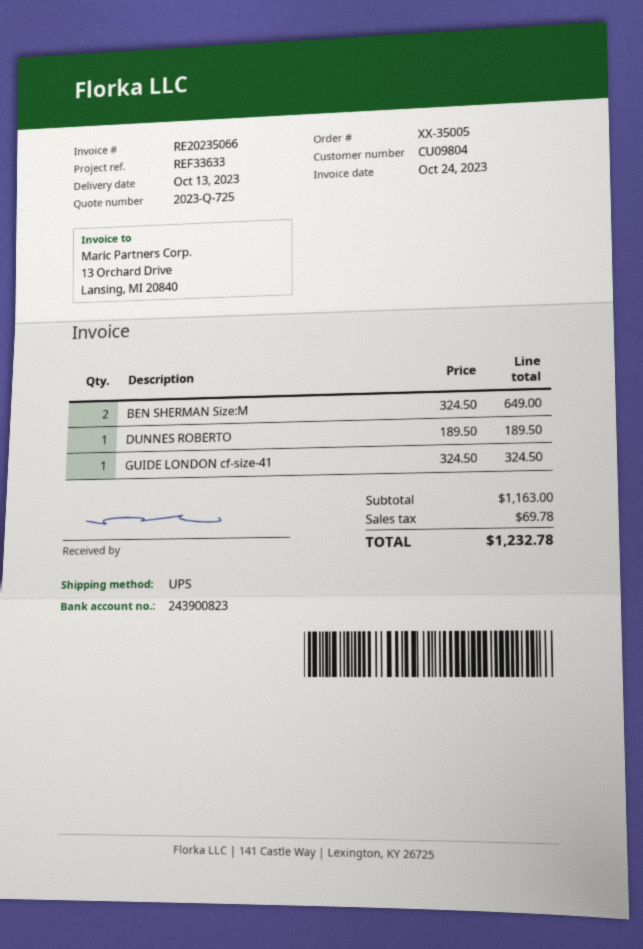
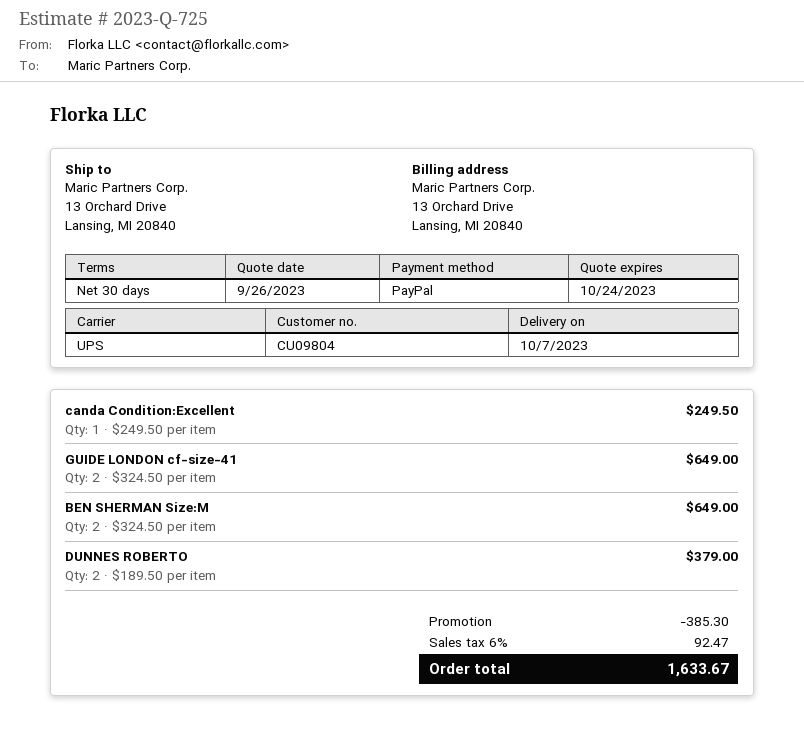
delivery date: 2023-10-13 -> 2023-10-07
DUNNES ROBERTO: 1 x 189.50 = 189.50 -> 2 x 189.50 = 379.00
GUIDE LONDON cf-size-41: 1 x 324.50 = 324.50 -> 2 x 324.50 = 649.00
canda Condition:Excellent: none -> 1 x 249.50 = 249.50
discount: none -> 385.30
tax: 69.78 -> 92.47
total: 1232.78 -> 1633.67

